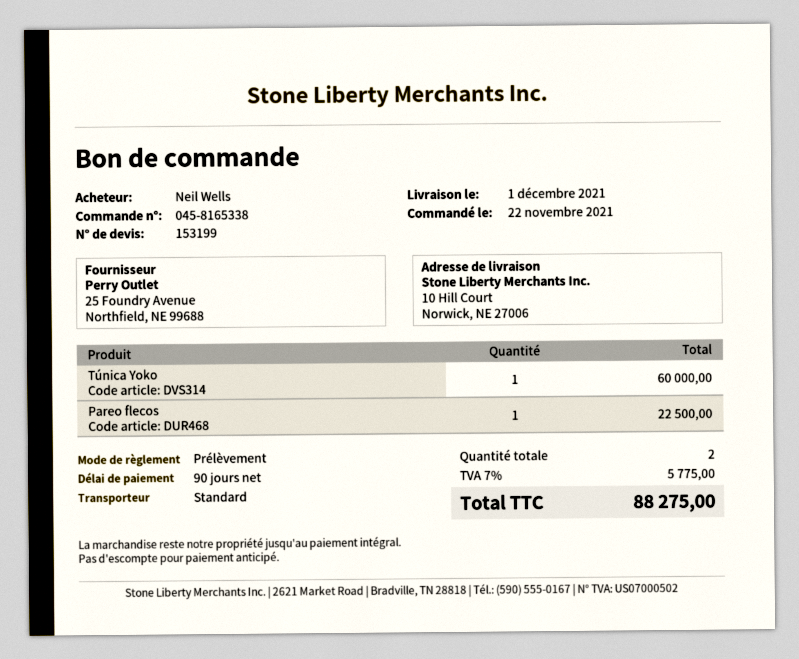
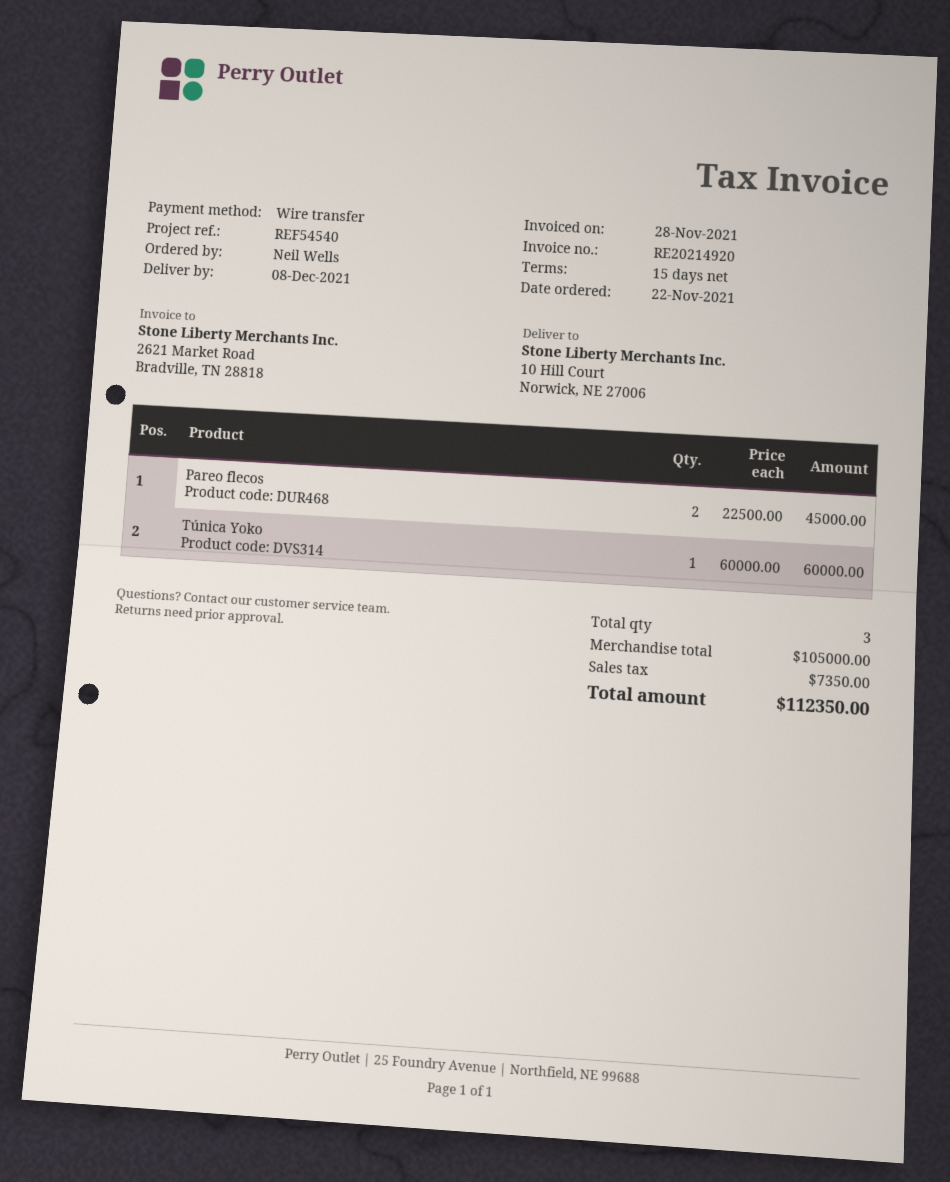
delivery date: 2021-12-01 -> 2021-12-08
payment terms: 90 days -> 15 days
payment method: direct debit -> bank transfer
Pareo flecos: 1 for 22500.00 -> 2 for 45000.00
total quantity: 2 -> 3
tax: 5775.00 -> 7350.00
total: 88275.00 -> 112350.00

